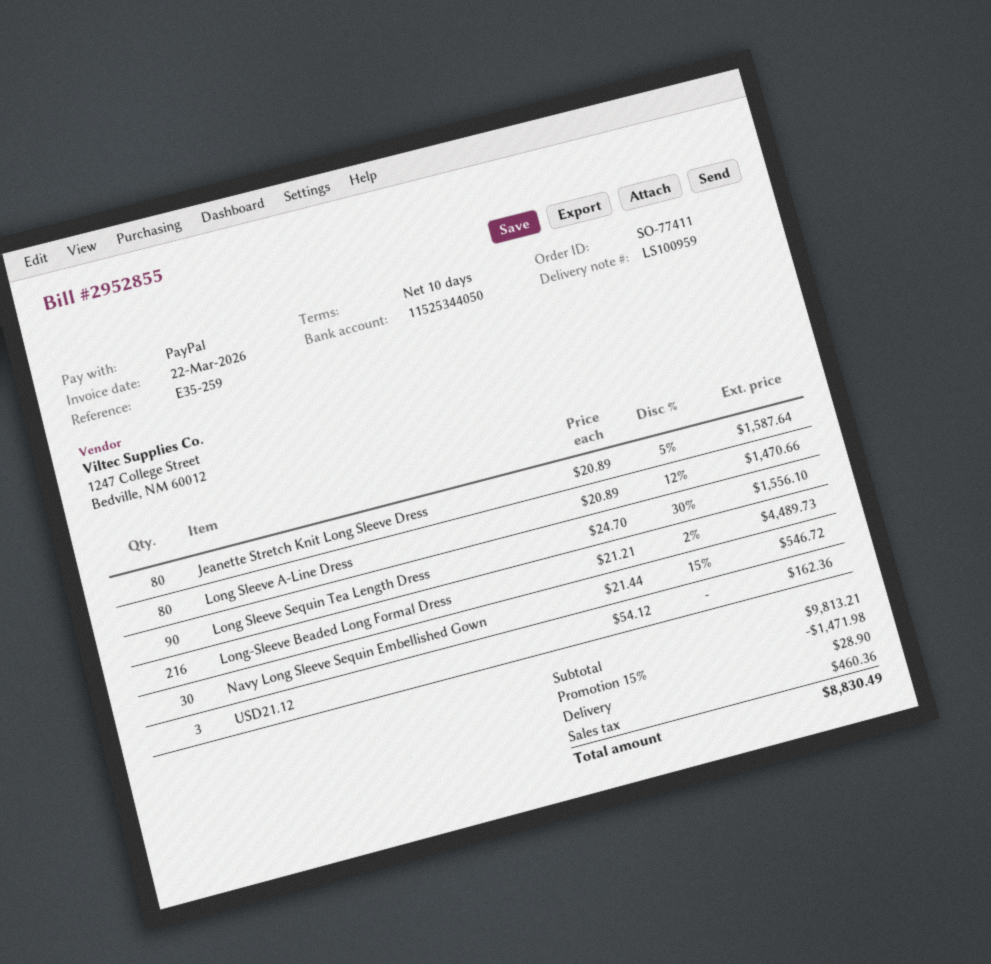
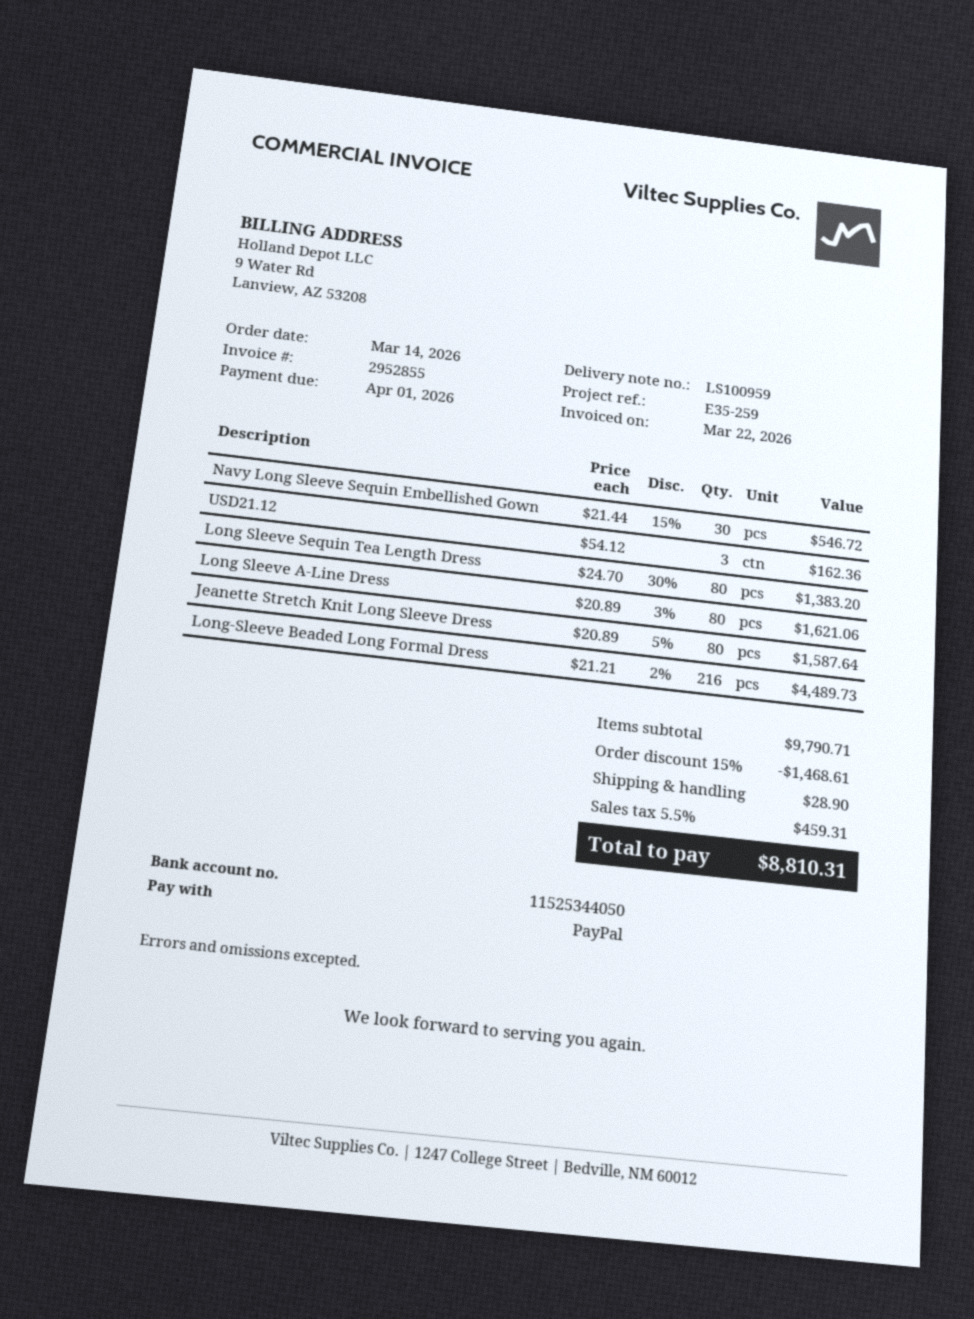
Long Sleeve A-Line Dress: 80 x 20.89 - 12% = 1470.66 -> 80 x 20.89 - 3% = 1621.06
Long Sleeve Sequin Tea Length Dress: 90 x 24.70 - 30% = 1556.10 -> 80 x 24.70 - 30% = 1383.20
subtotal: 9813.21 -> 9790.71
discount: 15% = 1471.98 -> 15% = 1468.61
tax: 460.36 -> 459.31
total: 8830.49 -> 8810.31

